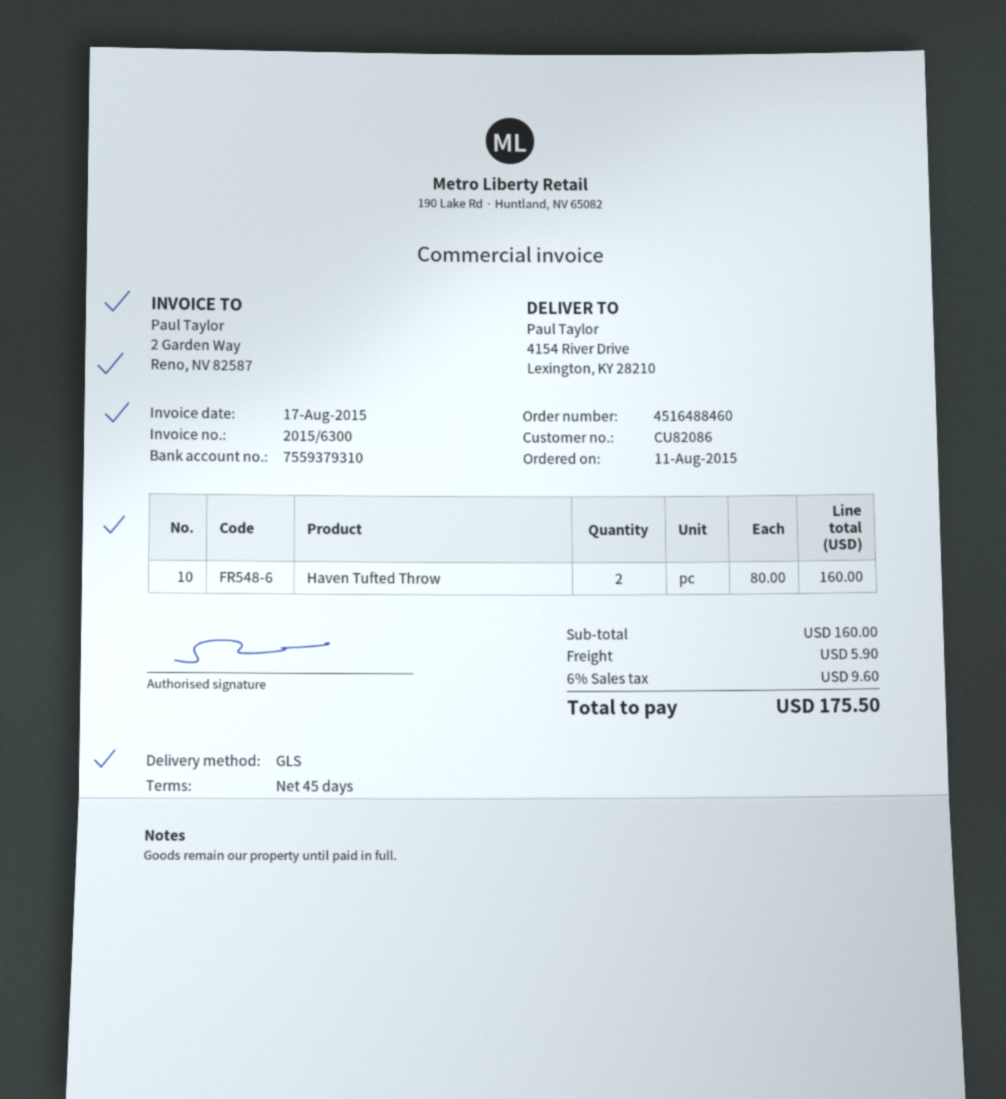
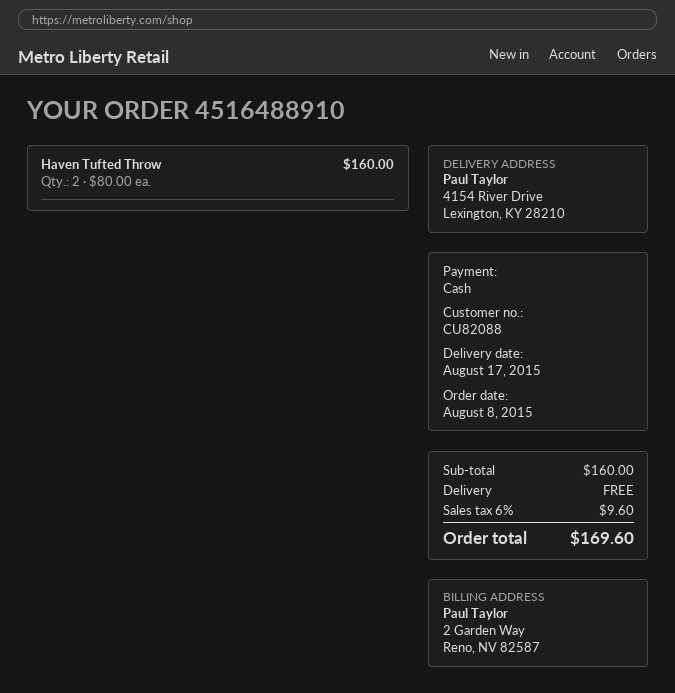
order number: 4516488460 -> 4516488910
order date: 2015-08-11 -> 2015-08-08
customer number: CU82086 -> CU82088
shipping: 5.90 -> 0.00
total: 175.50 -> 169.60

